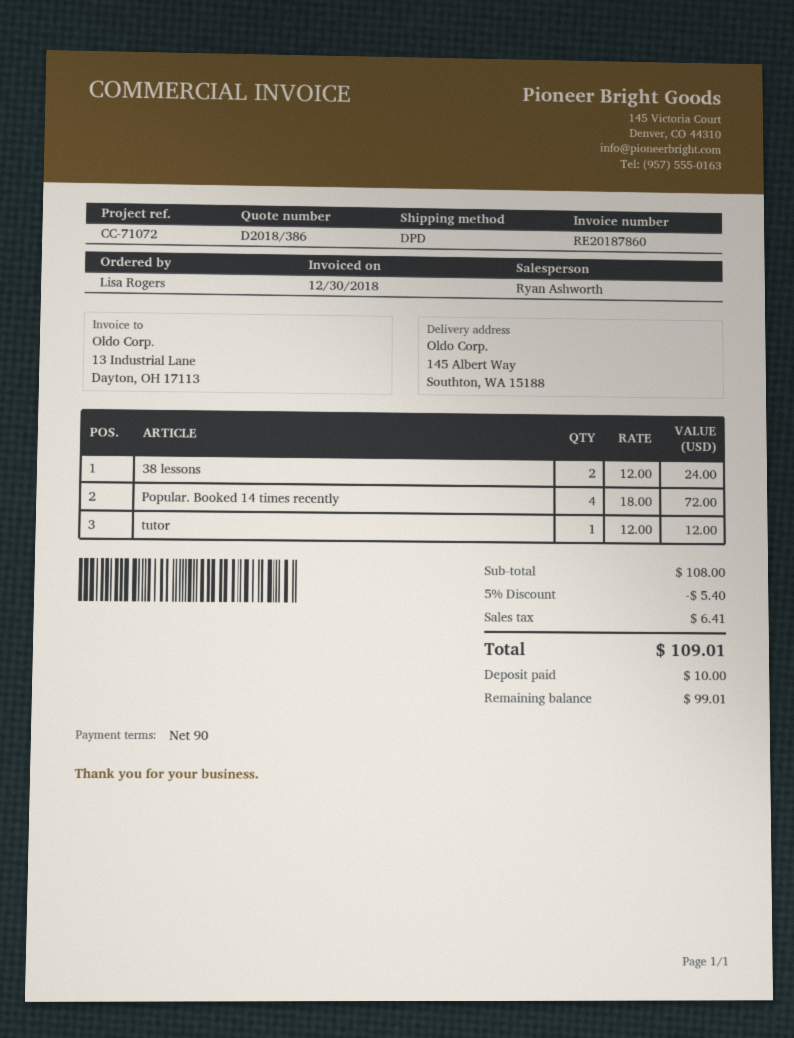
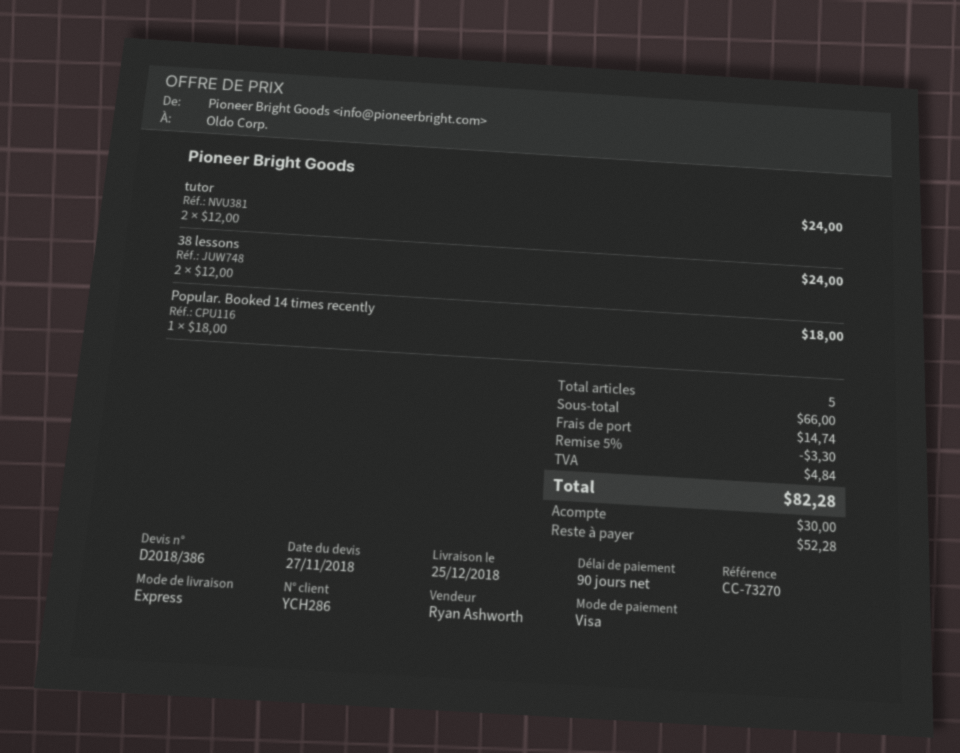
reference: CC-71072 -> CC-73270
shipping method: DPD -> express
Popular. Booked 14 times recently: 4 x 18.00 = 72.00 -> 1 x 18.00 = 18.00
tutor: 1 x 12.00 = 12.00 -> 2 x 12.00 = 24.00
subtotal: 108.00 -> 66.00
discount: 5% = 5.40 -> 5% = 3.30
shipping: none -> 14.74
tax: 6.41 -> 4.84
total: 109.01 -> 82.28
deposit: 10.00 -> 30.00
balance: 99.01 -> 52.28

